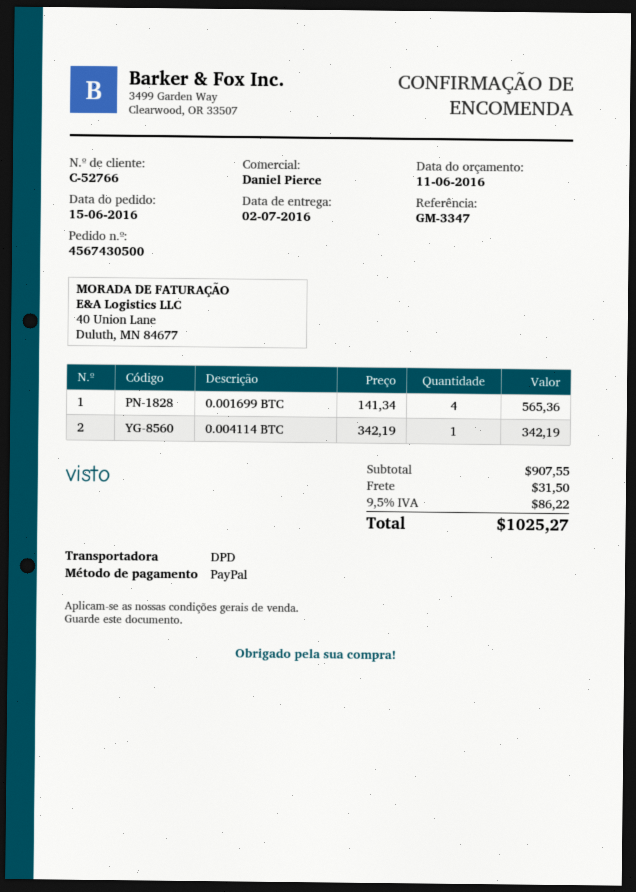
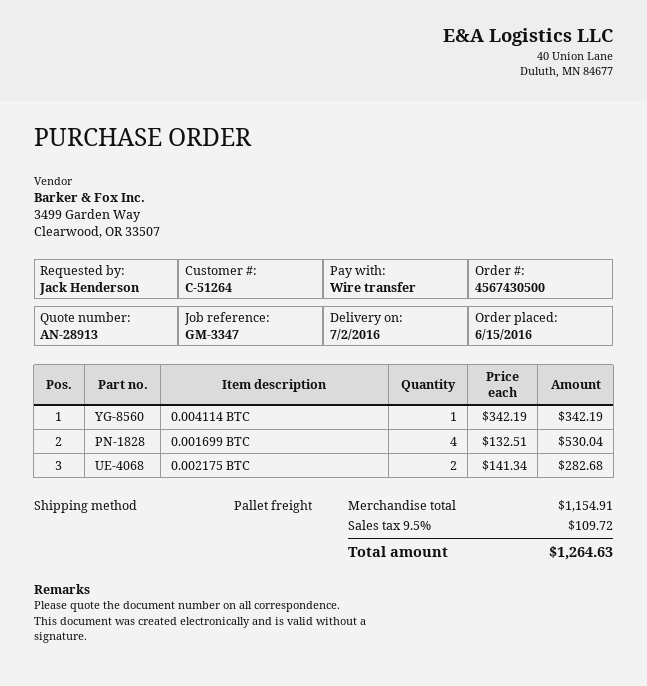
customer number: C-52766 -> C-51264
payment method: PayPal -> bank transfer
shipping method: DPD -> pallet freight
0.001699 BTC: 4 x 141.34 = 565.36 -> 4 x 132.51 = 530.04
0.002175 BTC: none -> 2 x 141.34 = 282.68
subtotal: 907.55 -> 1154.91
shipping: 31.50 -> none
tax: 9.5% = 86.22 -> 9.5% = 109.72
total: 1025.27 -> 1264.63

